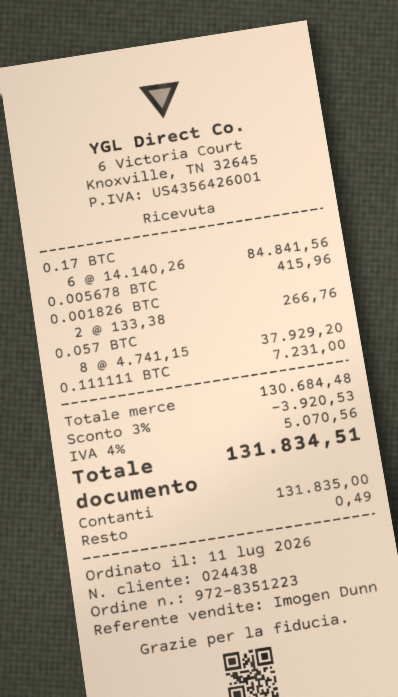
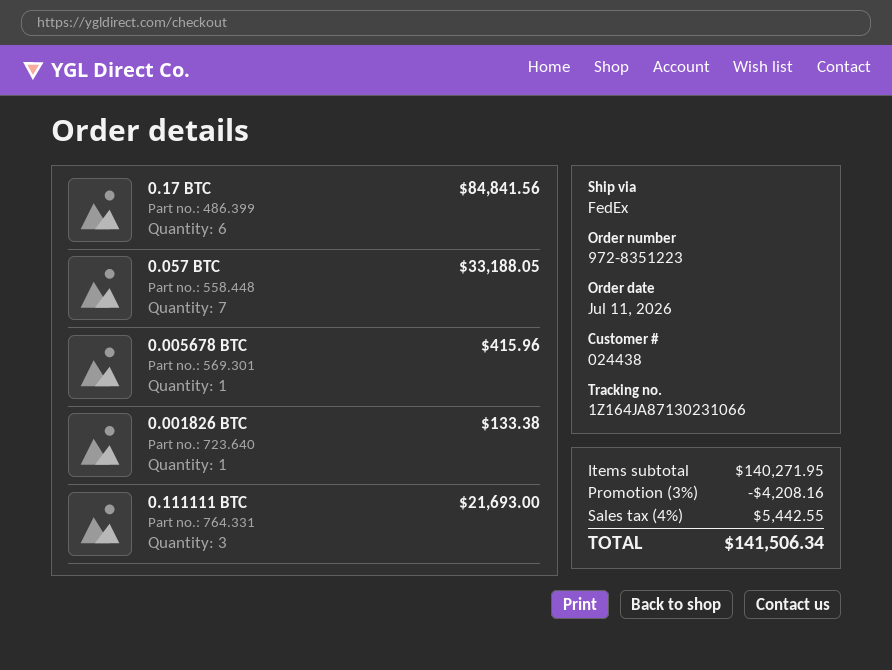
0.001826 BTC: 2 for 266.76 -> 1 for 133.38
0.057 BTC: 8 for 37929.20 -> 7 for 33188.05
0.111111 BTC: 1 for 7231.00 -> 3 for 21693.00
subtotal: 130684.48 -> 140271.95
discount: 3% = 3920.53 -> 3% = 4208.16
tax: 4% = 5070.56 -> 4% = 5442.55
total: 131834.51 -> 141506.34

